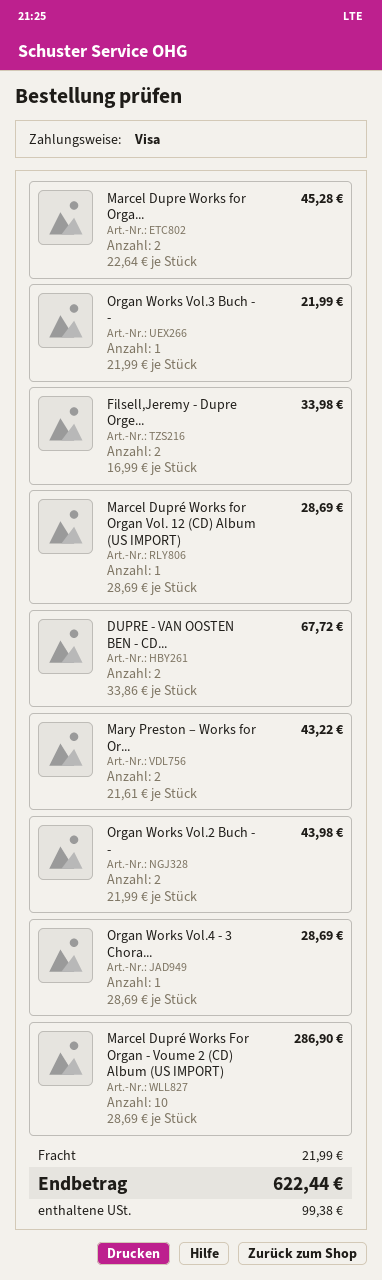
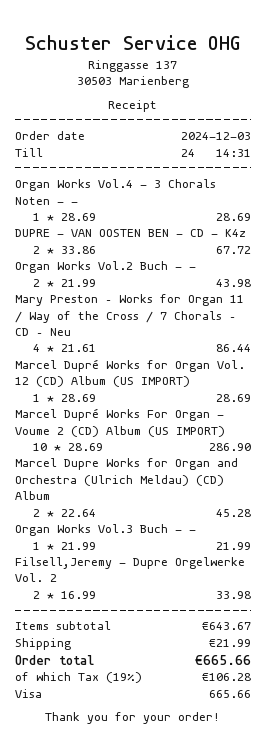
Mary Preston – Works for Or...: 2 x 21.61 = 43.22 -> 4 x 21.61 = 86.44
tax: 99.38 -> 106.28
total: 622.44 -> 665.66

